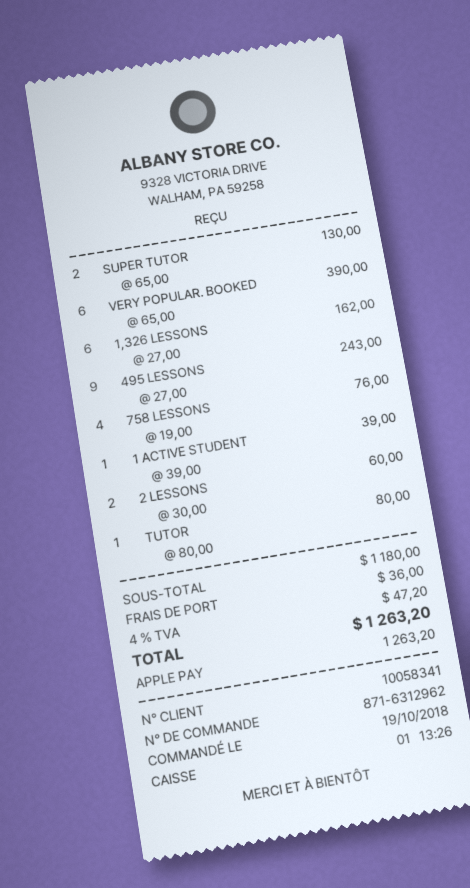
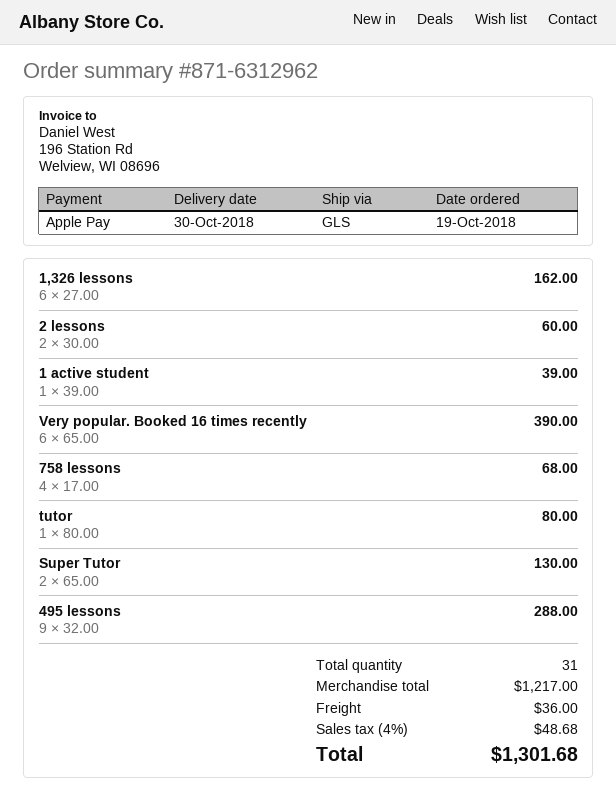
495 LESSONS: 9 x 27.00 = 243.00 -> 9 x 32.00 = 288.00
758 LESSONS: 4 x 19.00 = 76.00 -> 4 x 17.00 = 68.00
subtotal: 1180.00 -> 1217.00
tax: 4% = 47.20 -> 4% = 48.68
total: 1263.20 -> 1301.68

